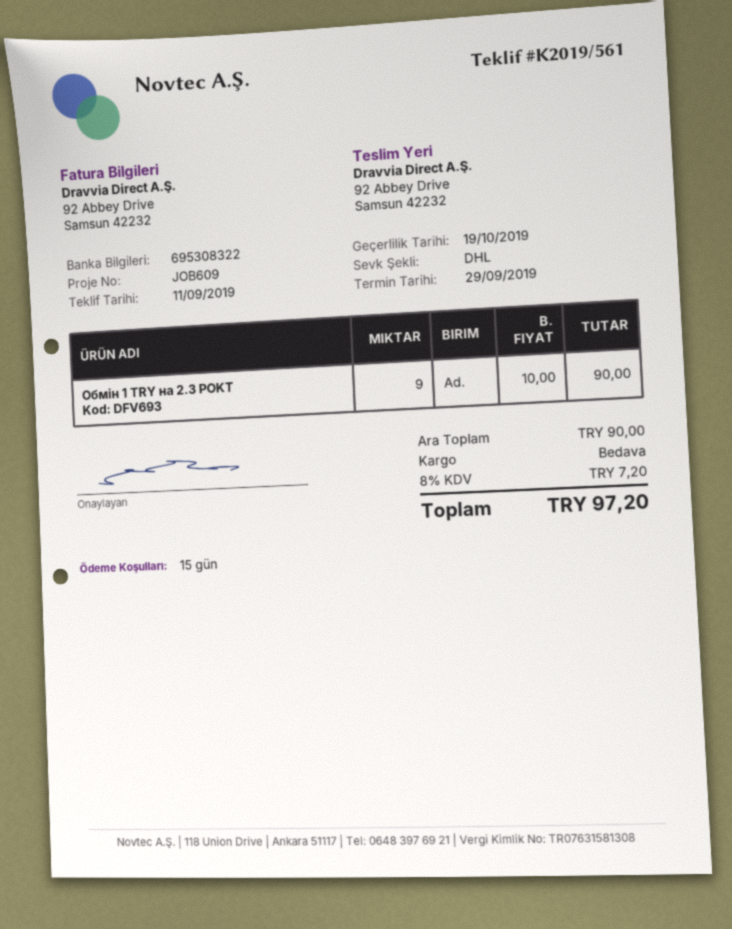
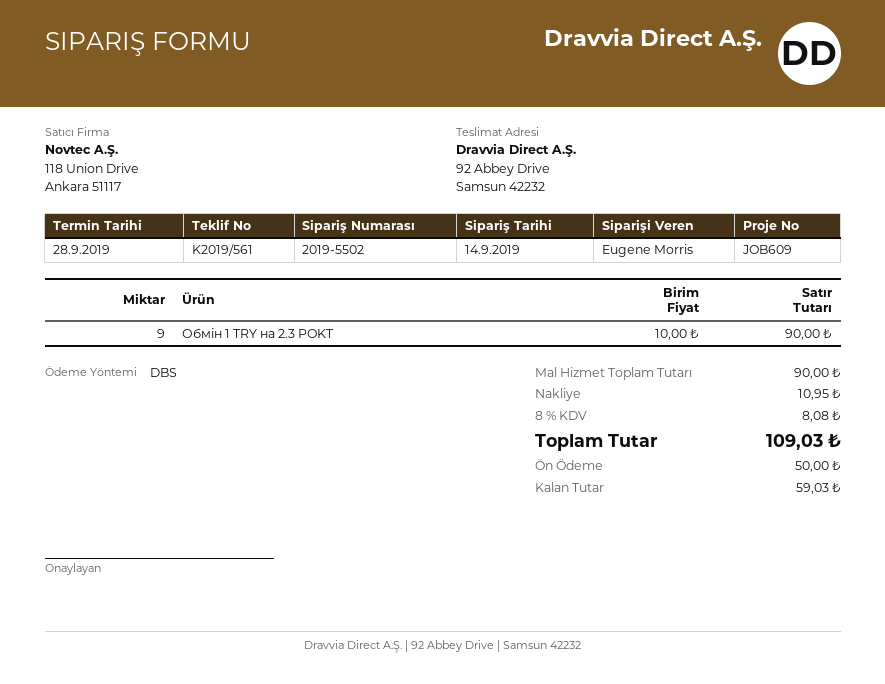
delivery date: 2019-09-29 -> 2019-09-28
shipping: 0.00 -> 10.95
tax: 8% = 7.20 -> 8% = 8.08
total: 97.20 -> 109.03

